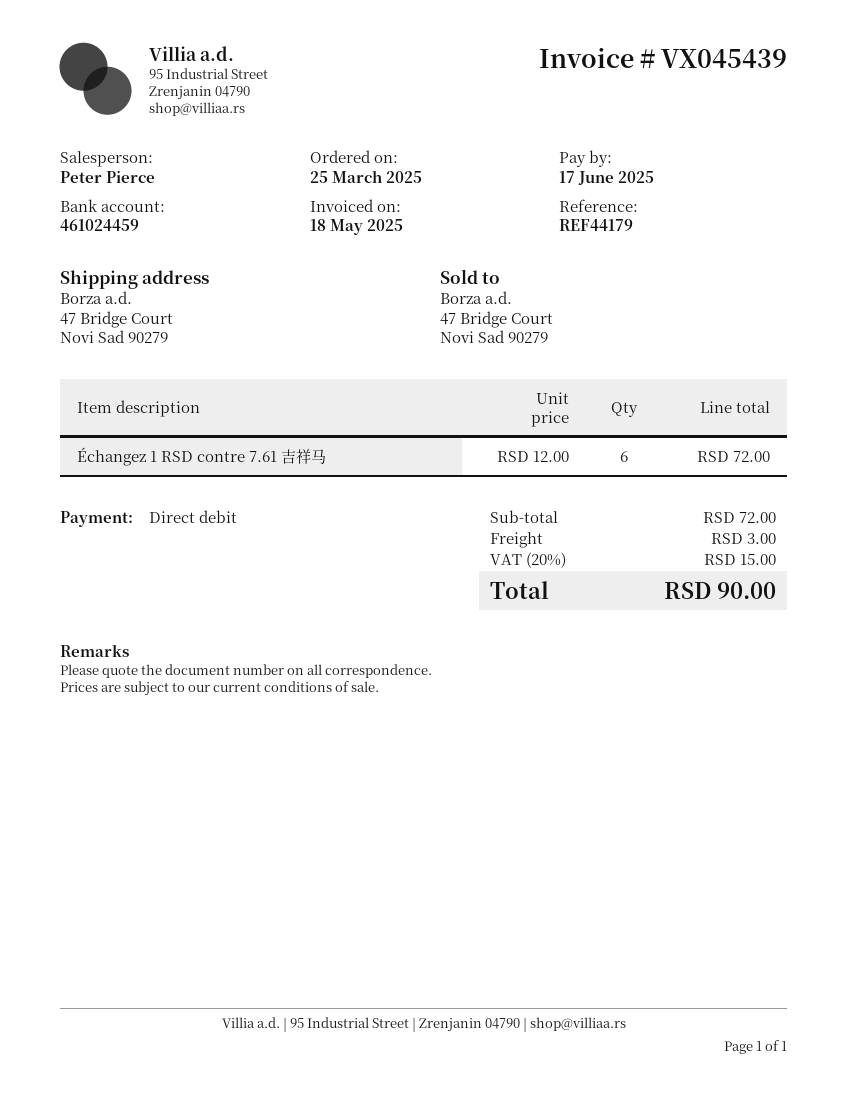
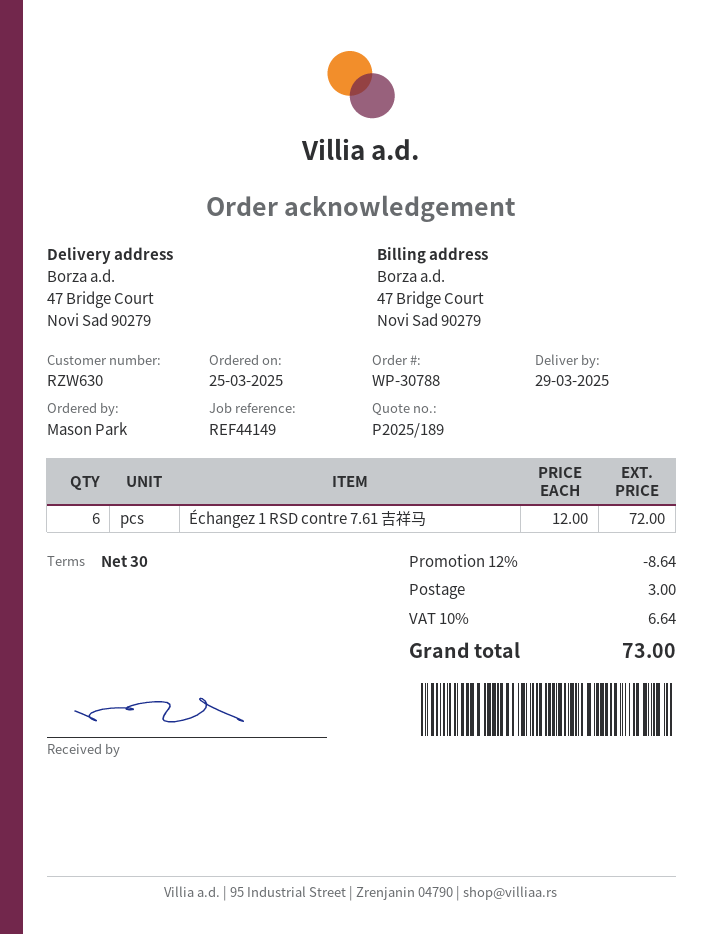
reference: REF44179 -> REF44149
discount: none -> 12% = 8.64
tax: 20% = 15.00 -> 10% = 6.64
total: 90.00 -> 73.00

